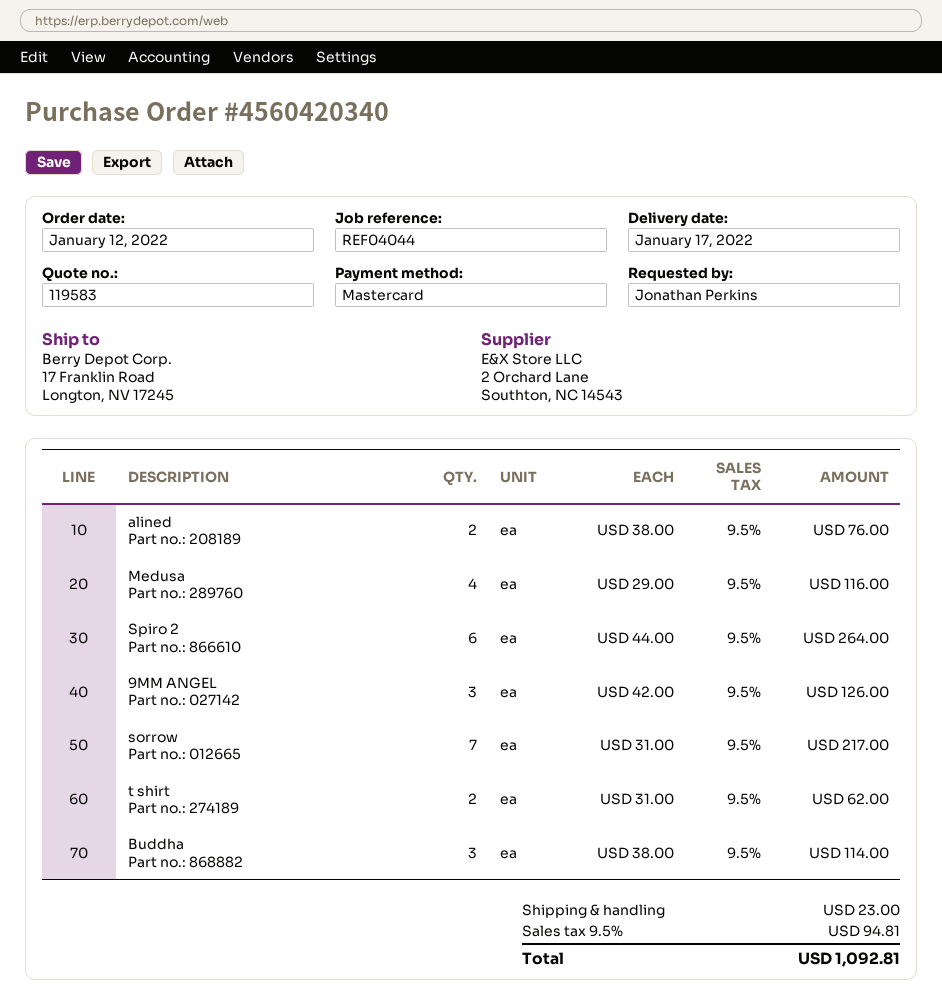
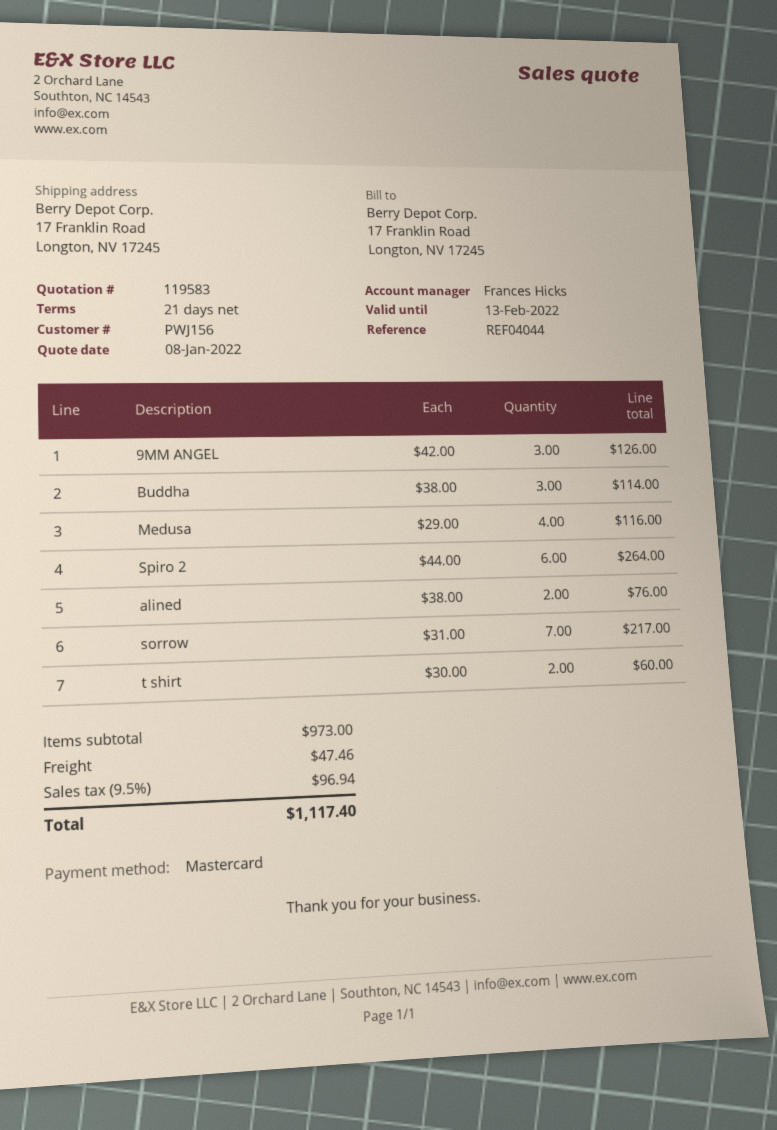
t shirt: 2 x 31.00 = 62.00 -> 2 x 30.00 = 60.00
shipping: 23.00 -> 47.46
tax: 9.5% = 94.81 -> 9.5% = 96.94
total: 1092.81 -> 1117.40

